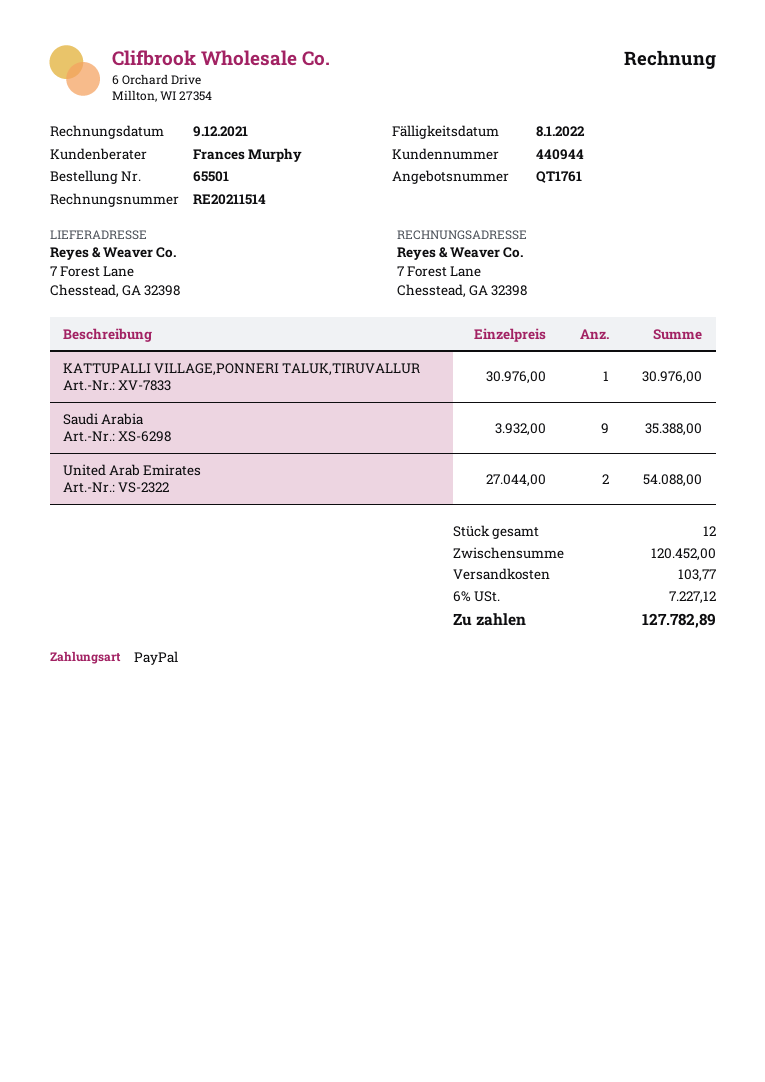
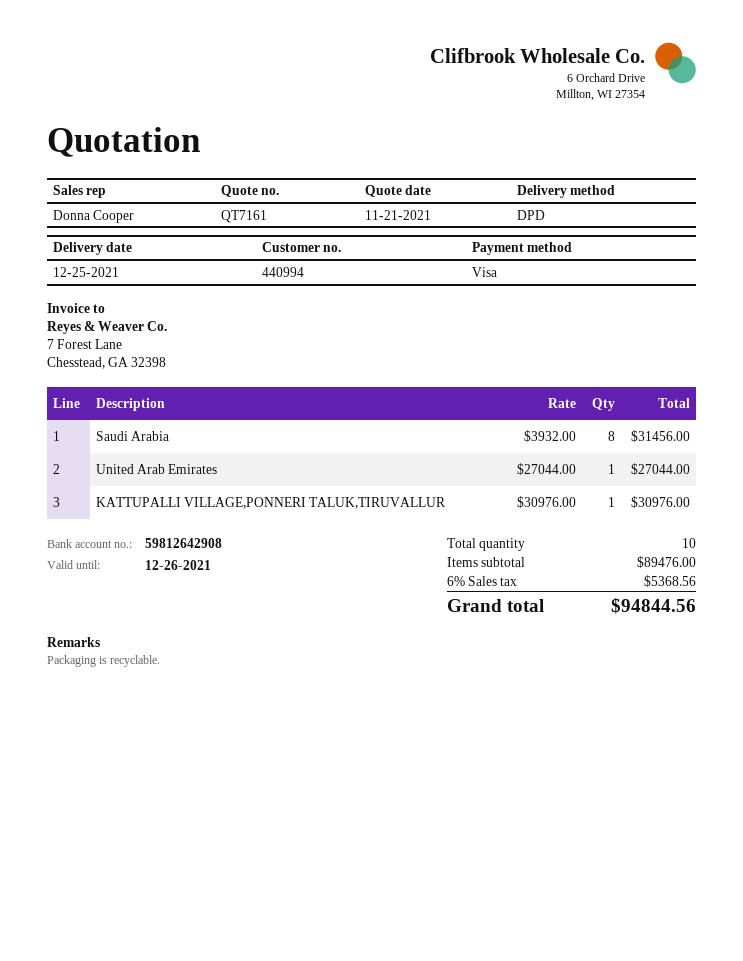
quote number: QT1761 -> QT7161
customer number: 440944 -> 440994
sales rep: Frances Murphy -> Donna Cooper
payment method: PayPal -> Visa
Saudi Arabia: 9 x 3932.00 = 35388.00 -> 8 x 3932.00 = 31456.00
United Arab Emirates: 2 x 27044.00 = 54088.00 -> 1 x 27044.00 = 27044.00
total quantity: 12 -> 10
subtotal: 120452.00 -> 89476.00
shipping: 103.77 -> none
tax: 6% = 7227.12 -> 6% = 5368.56
total: 127782.89 -> 94844.56

